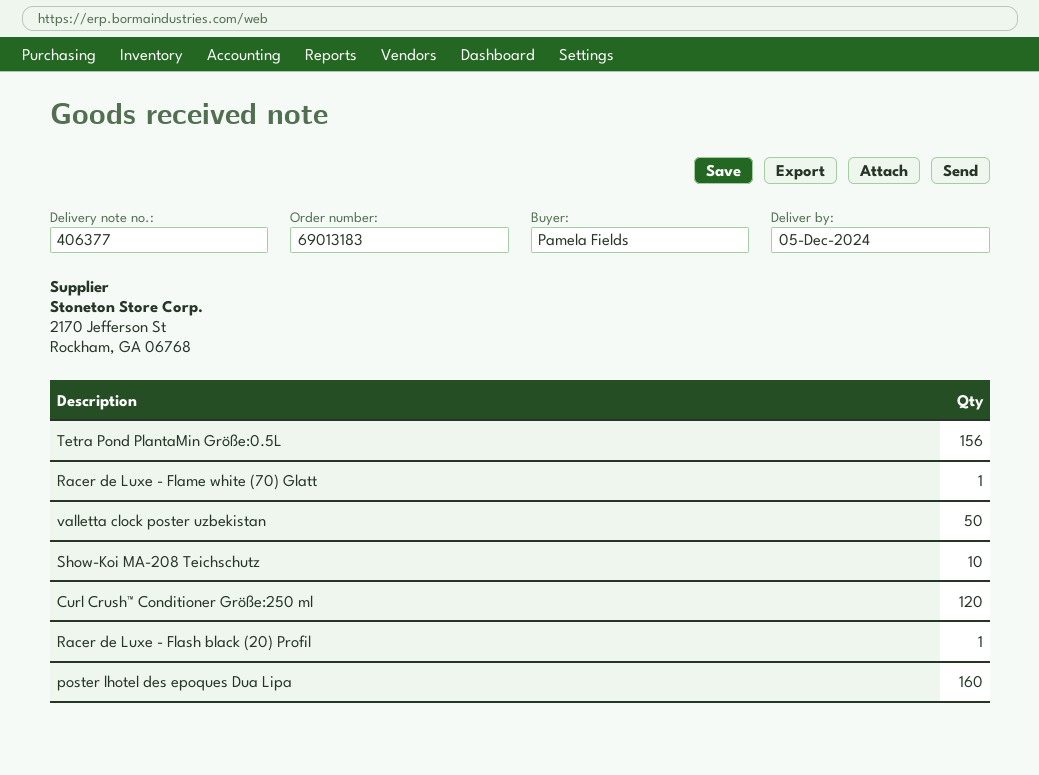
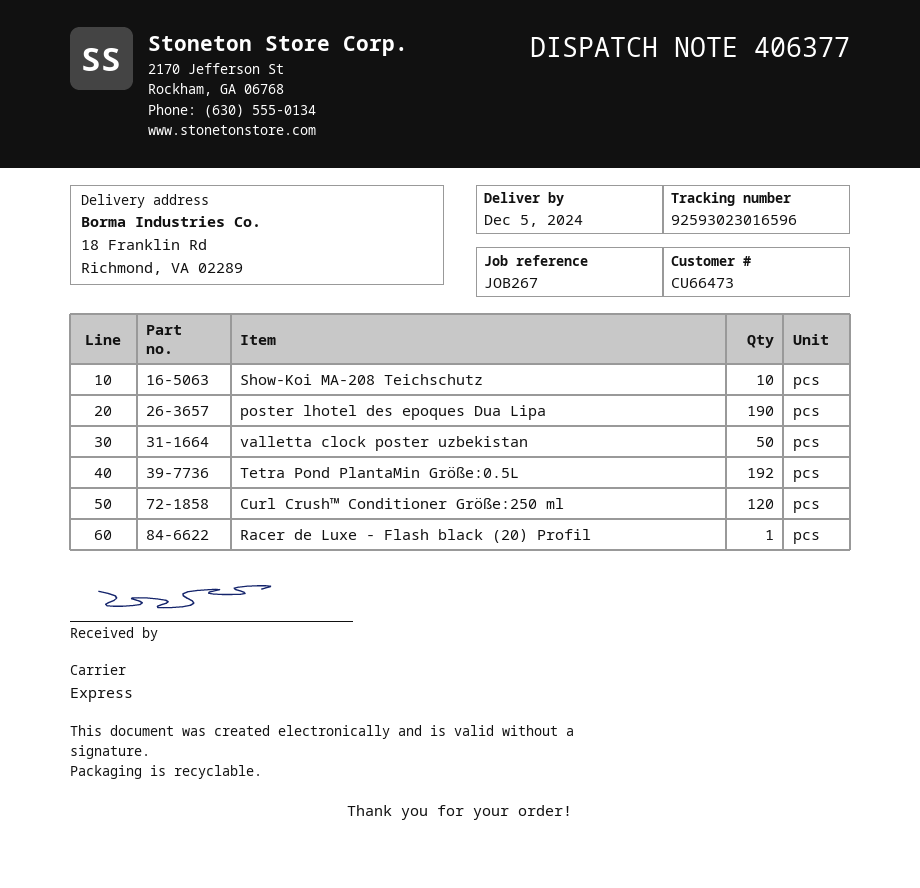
Tetra Pond PlantaMin Größe:0.5L: 156 -> 192
Racer de Luxe - Flame white (70) Glatt: 1 -> none
poster lhotel des epoques Dua Lipa: 160 -> 190

